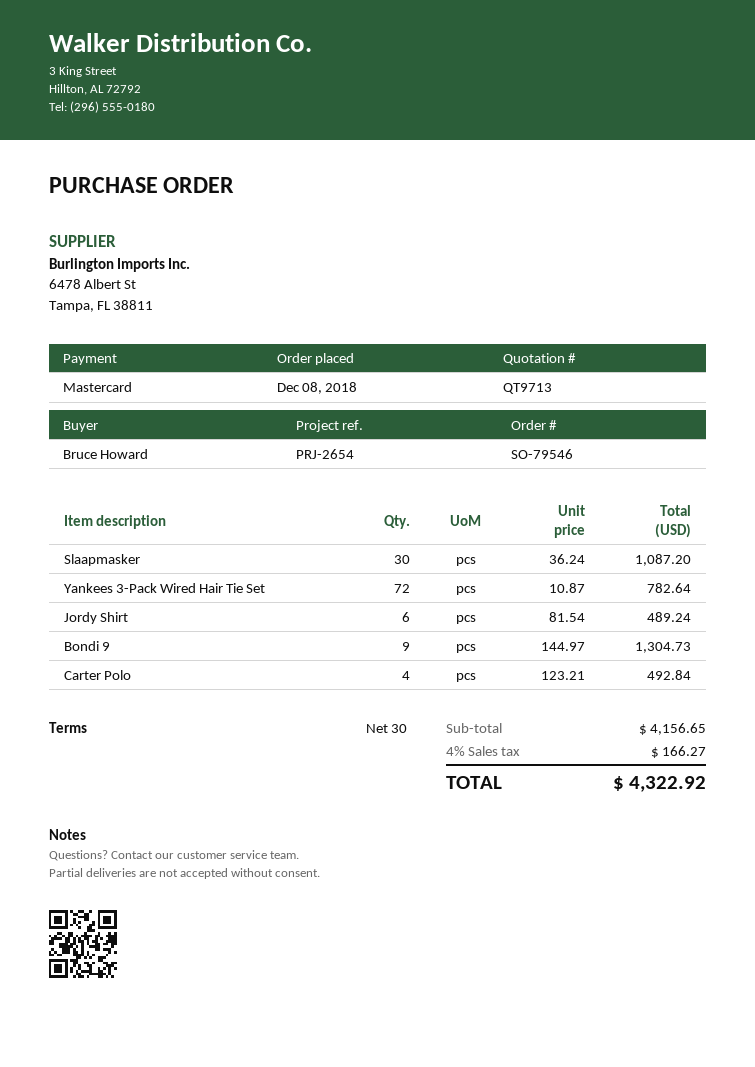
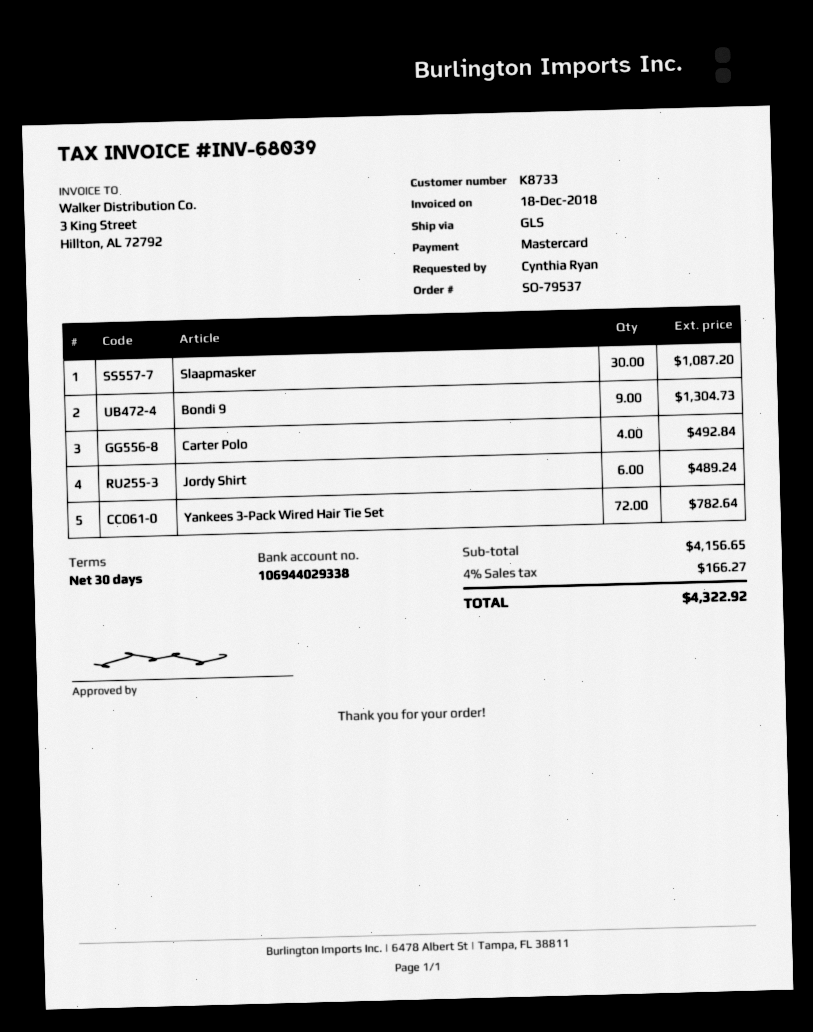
order number: SO-79546 -> SO-79537
ordered by: Bruce Howard -> Cynthia Ryan

